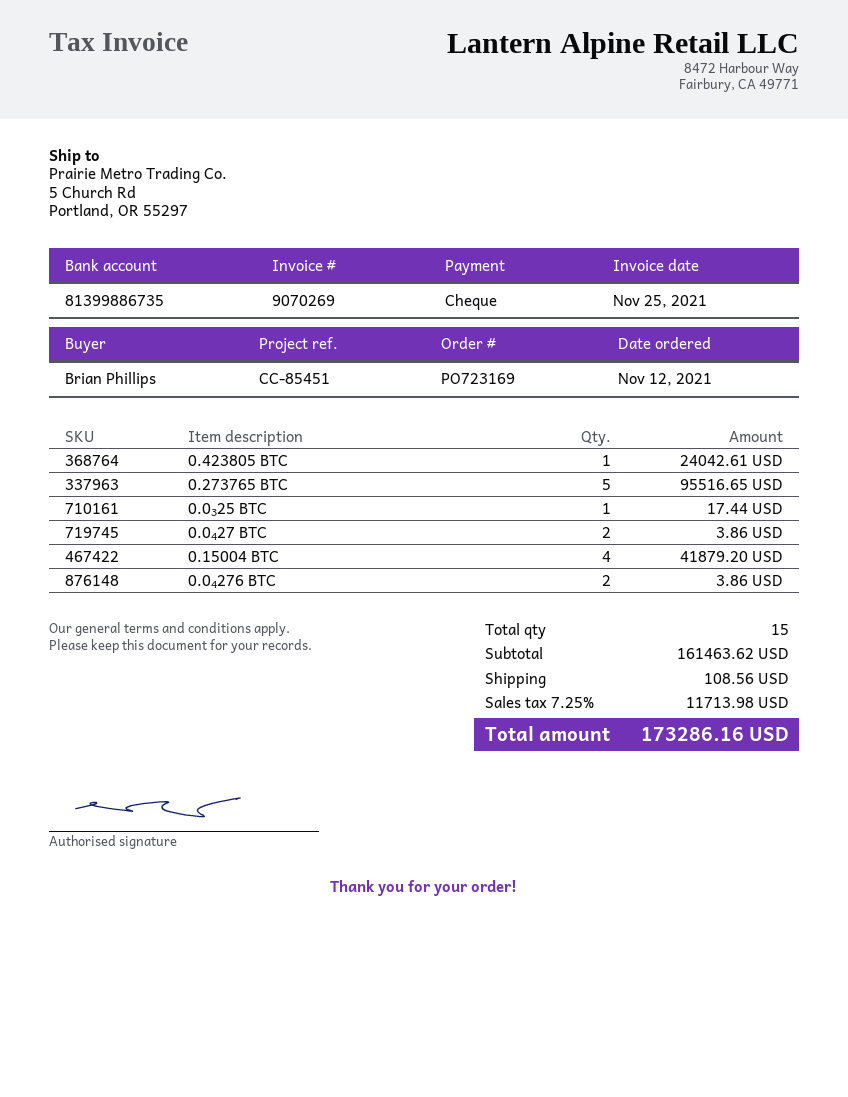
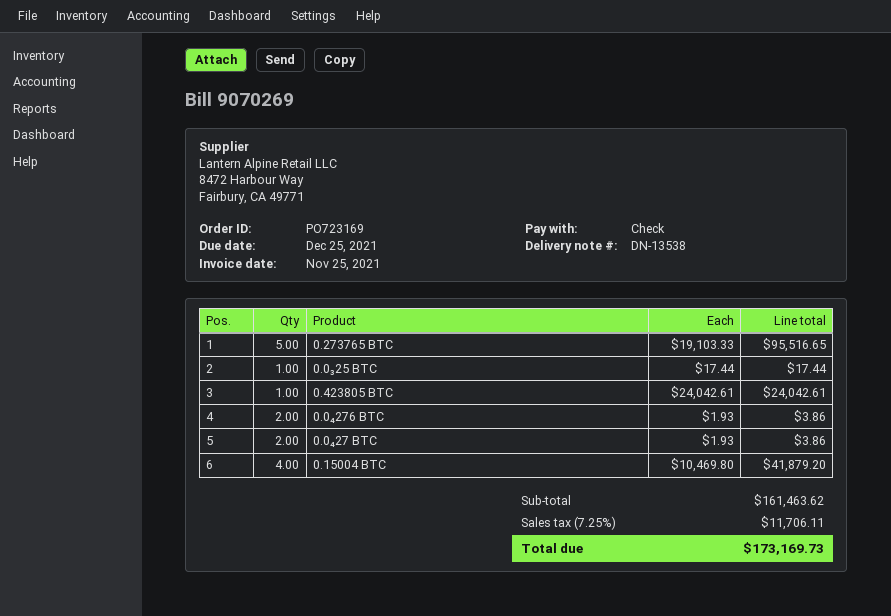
shipping: 108.56 -> none
tax: 7.25% = 11713.98 -> 7.25% = 11706.11
total: 173286.16 -> 173169.73

